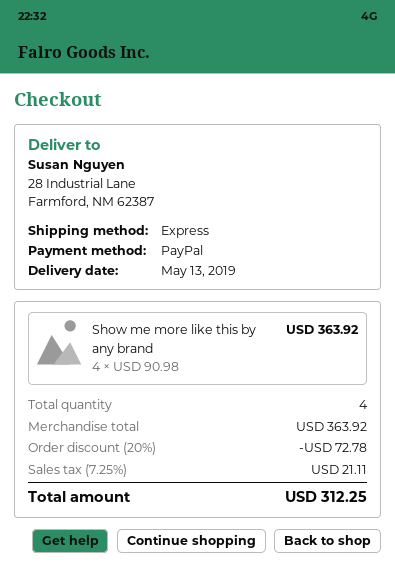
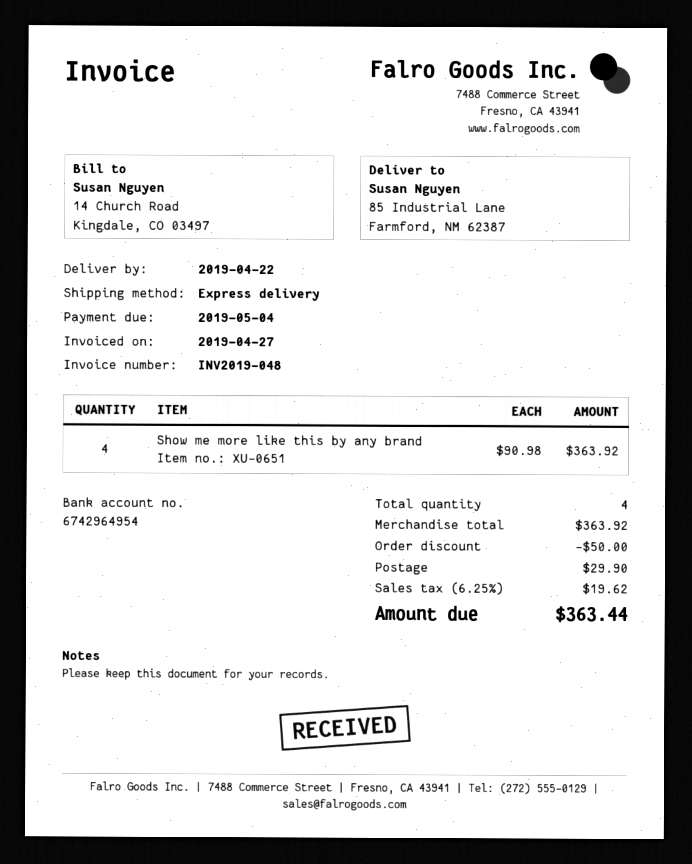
delivery date: 2019-05-13 -> 2019-04-22
ship to: 28 Industrial Lane, Farmford, NM 62387 -> 85 Industrial Lane, Farmford, NM 62387
discount: 72.78 -> 50.00
shipping: none -> 29.90
tax: 7.25% = 21.11 -> 6.25% = 19.62
total: 312.25 -> 363.44

